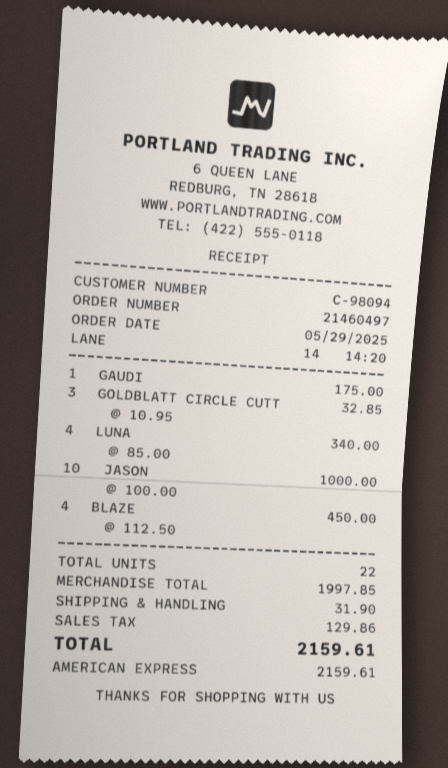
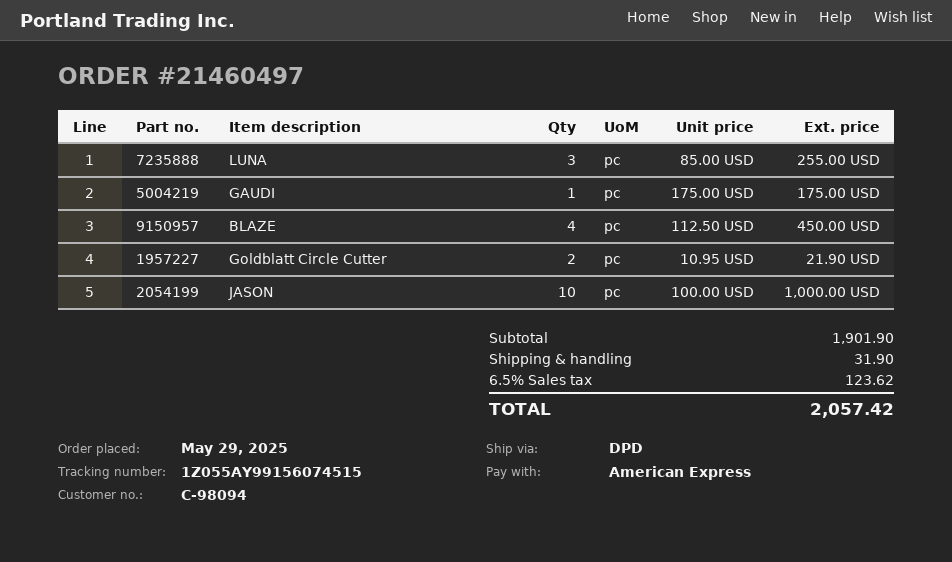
GOLDBLATT CIRCLE CUTT: 3 x 10.95 = 32.85 -> 2 x 10.95 = 21.90
LUNA: 4 x 85.00 = 340.00 -> 3 x 85.00 = 255.00
subtotal: 1997.85 -> 1901.90
tax: 129.86 -> 123.62
total: 2159.61 -> 2057.42

